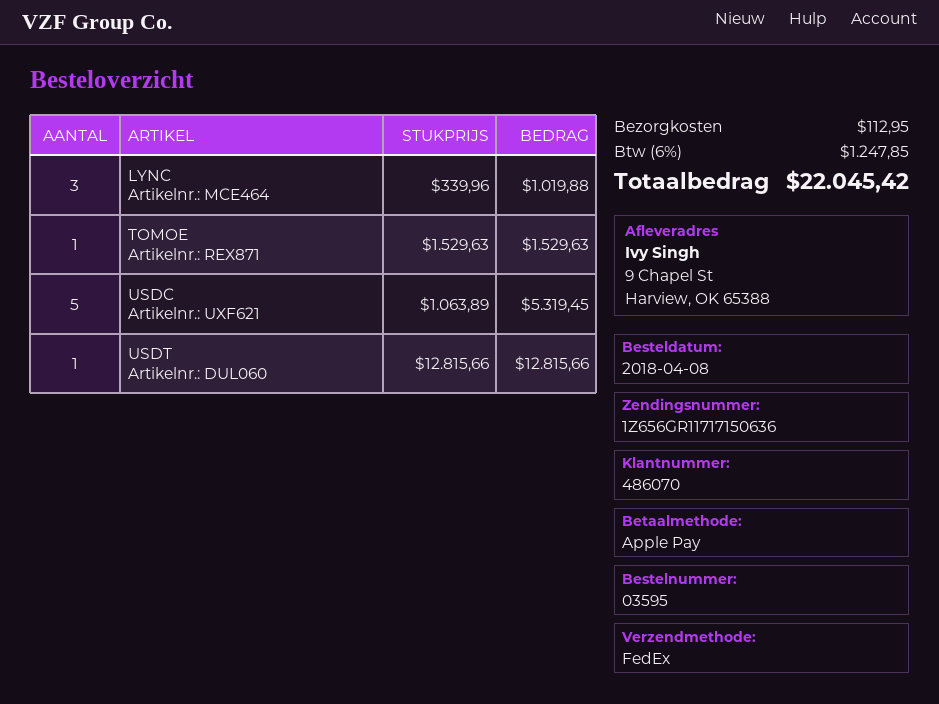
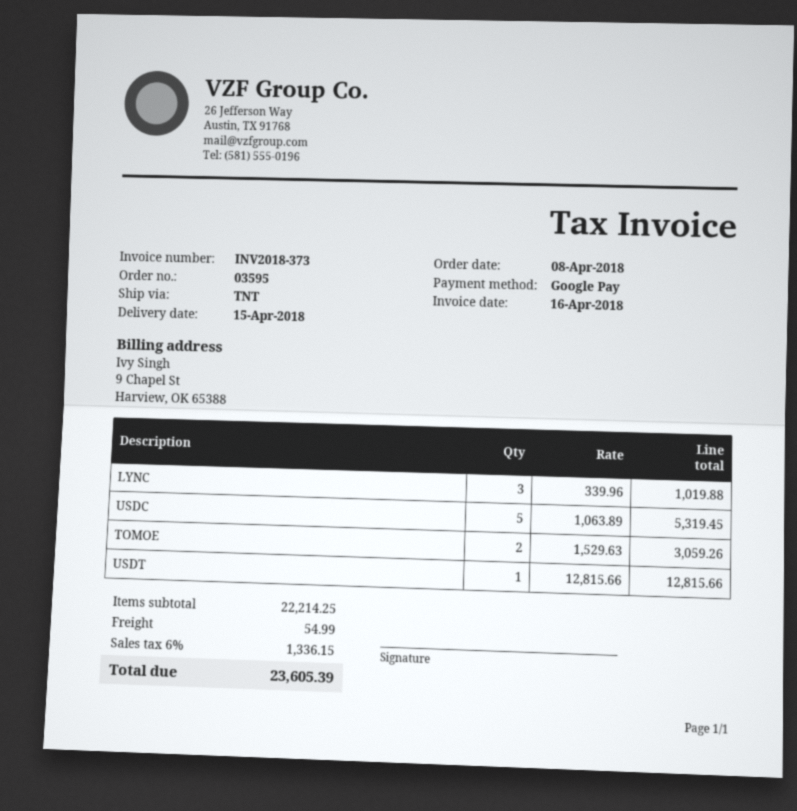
payment method: Apple Pay -> Google Pay
shipping method: FedEx -> TNT
TOMOE: 1 x 1529.63 = 1529.63 -> 2 x 1529.63 = 3059.26
shipping: 112.95 -> 54.99
tax: 6% = 1247.85 -> 6% = 1336.15
total: 22045.42 -> 23605.39

